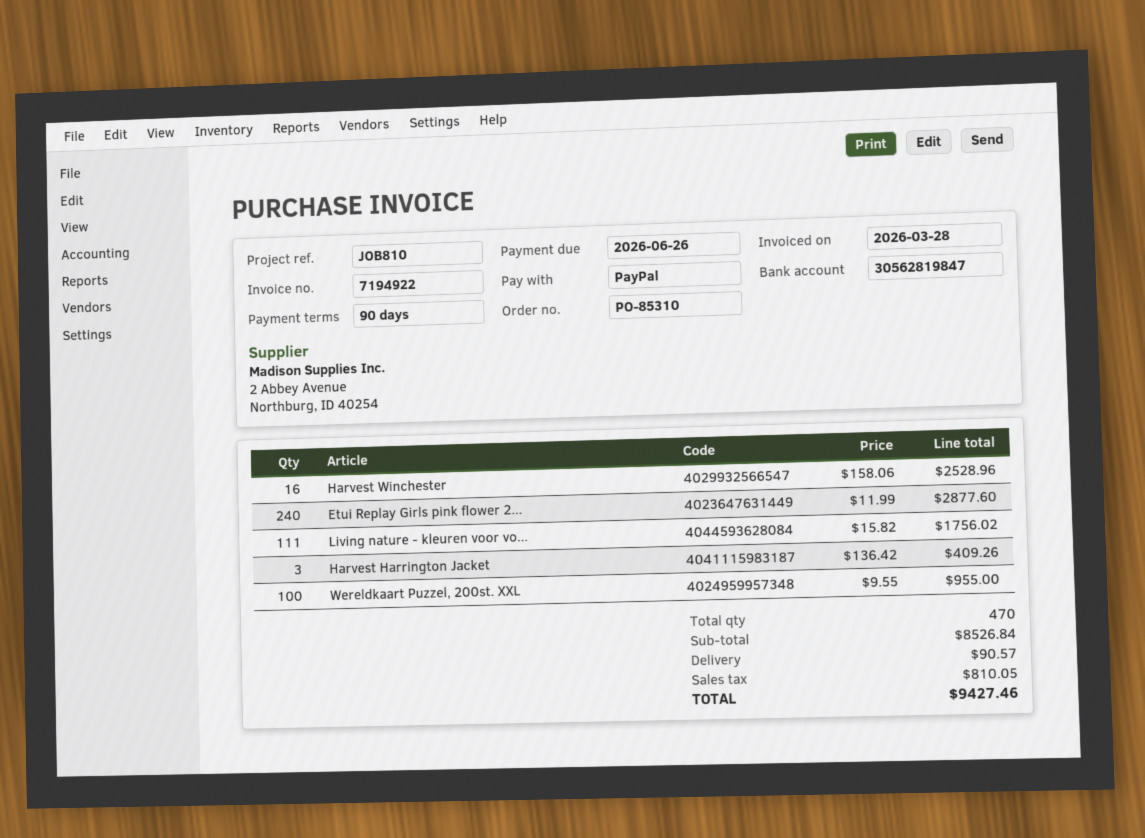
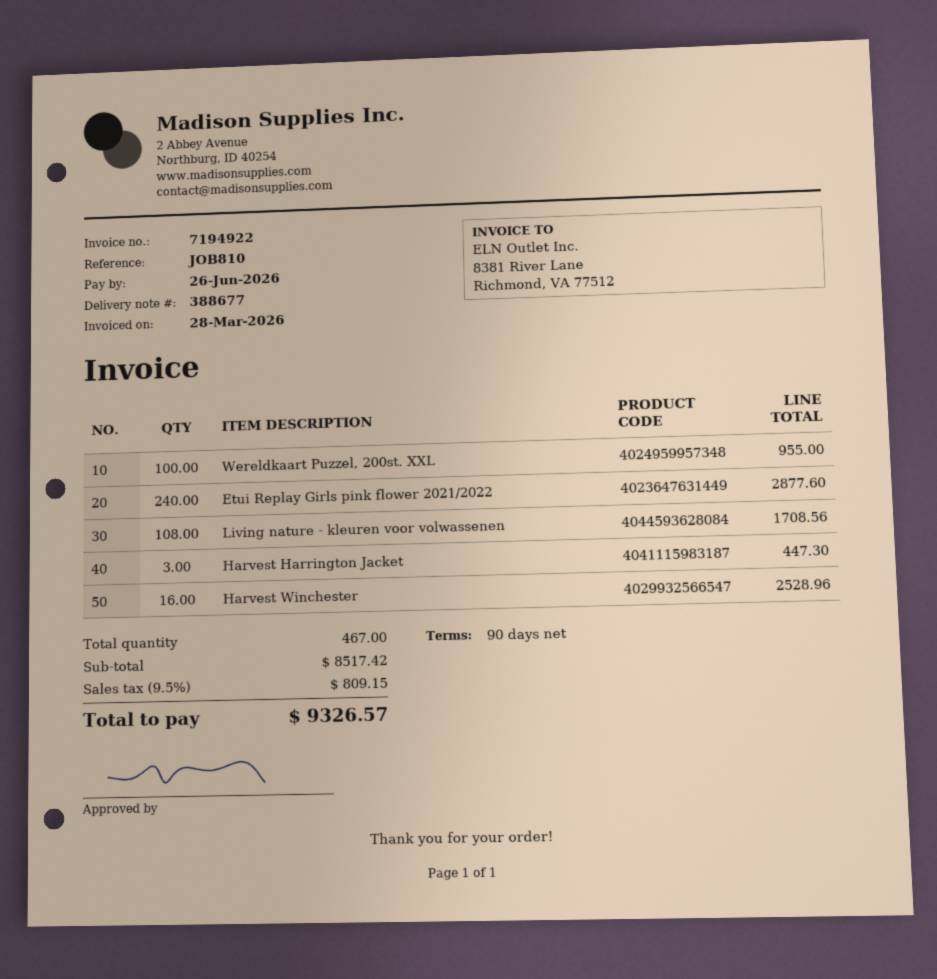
Living nature - kleuren voor vo...: 111 for 1756.02 -> 108 for 1708.56
Harvest Harrington Jacket: 3 for 409.26 -> 3 for 447.30
total quantity: 470 -> 467
subtotal: 8526.84 -> 8517.42
shipping: 90.57 -> none
tax: 810.05 -> 809.15
total: 9427.46 -> 9326.57

